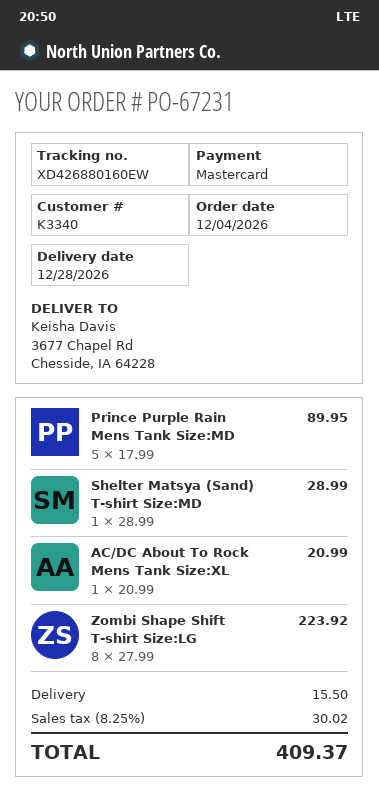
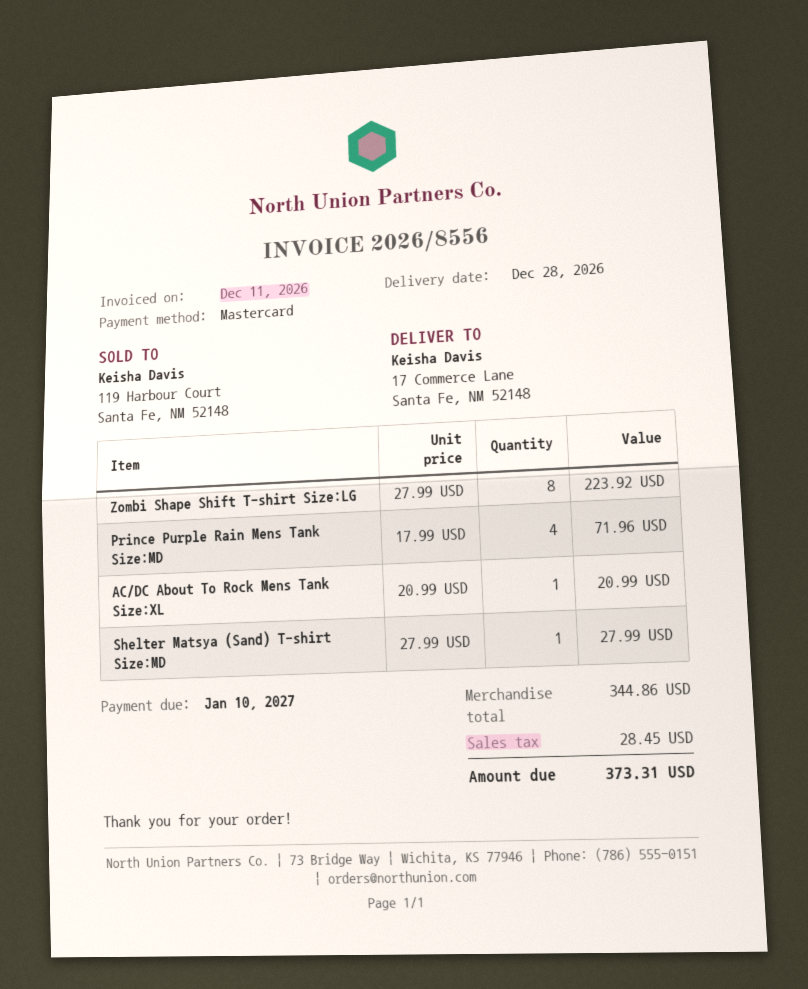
ship to: 3677 Chapel Rd, Chesside, IA 64228 -> 17 Commerce Lane, Santa Fe, NM 52148
Prince Purple Rain Mens Tank Size:MD: 5 x 17.99 = 89.95 -> 4 x 17.99 = 71.96
Shelter Matsya (Sand) T-shirt Size:MD: 1 x 28.99 = 28.99 -> 1 x 27.99 = 27.99
shipping: 15.50 -> none
tax: 30.02 -> 28.45
total: 409.37 -> 373.31

